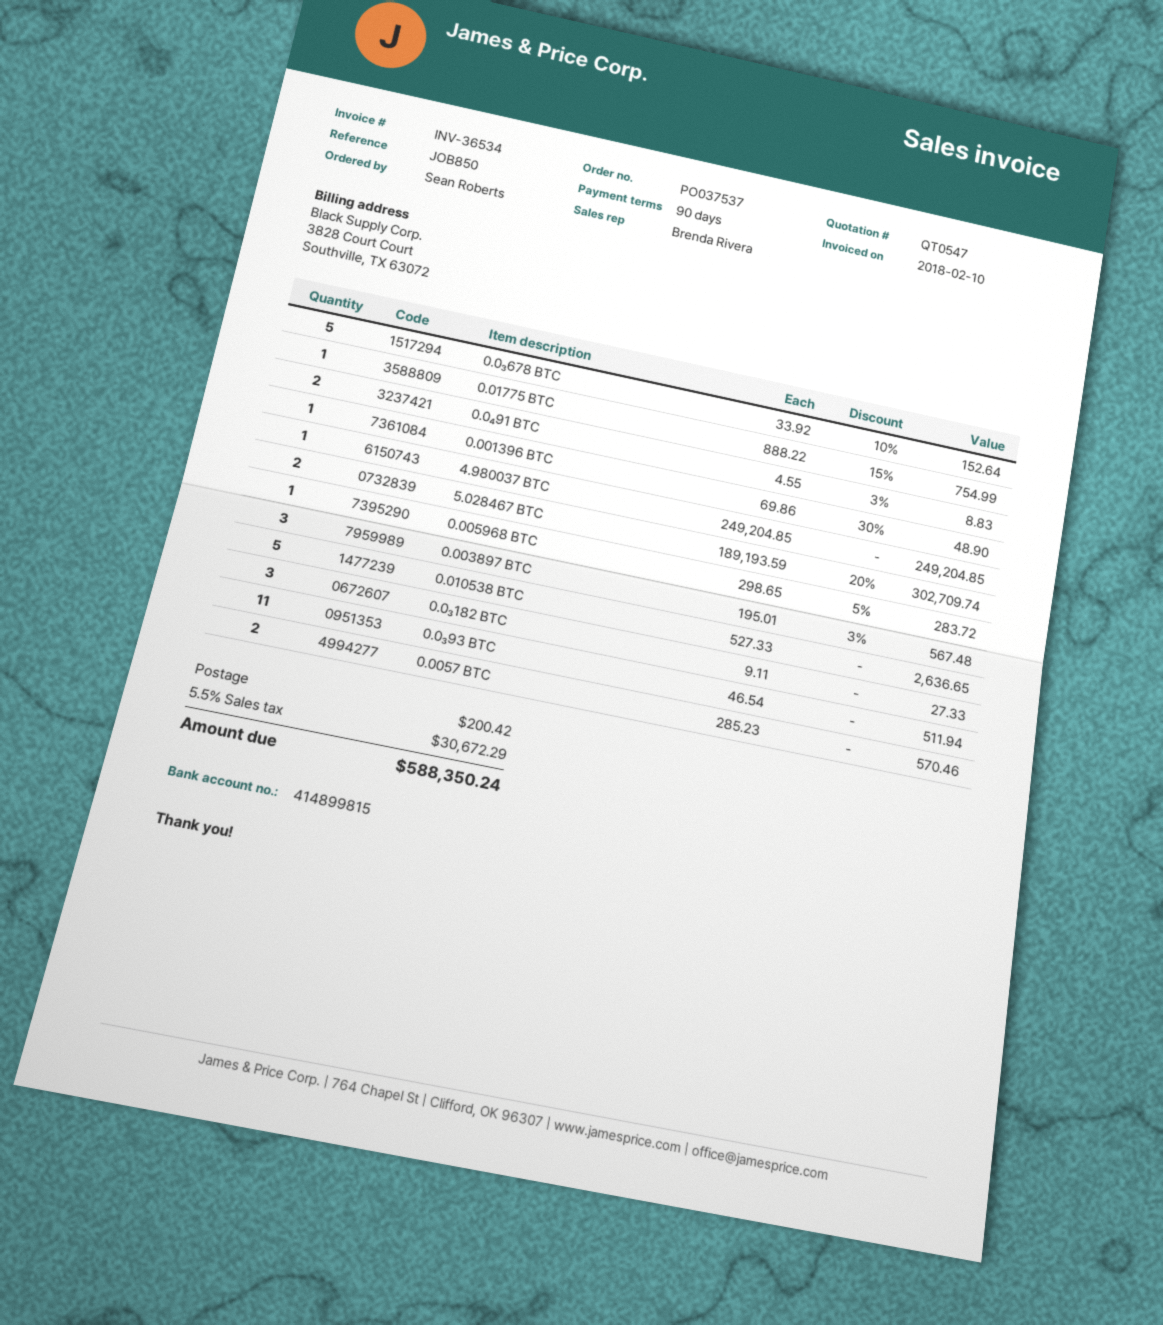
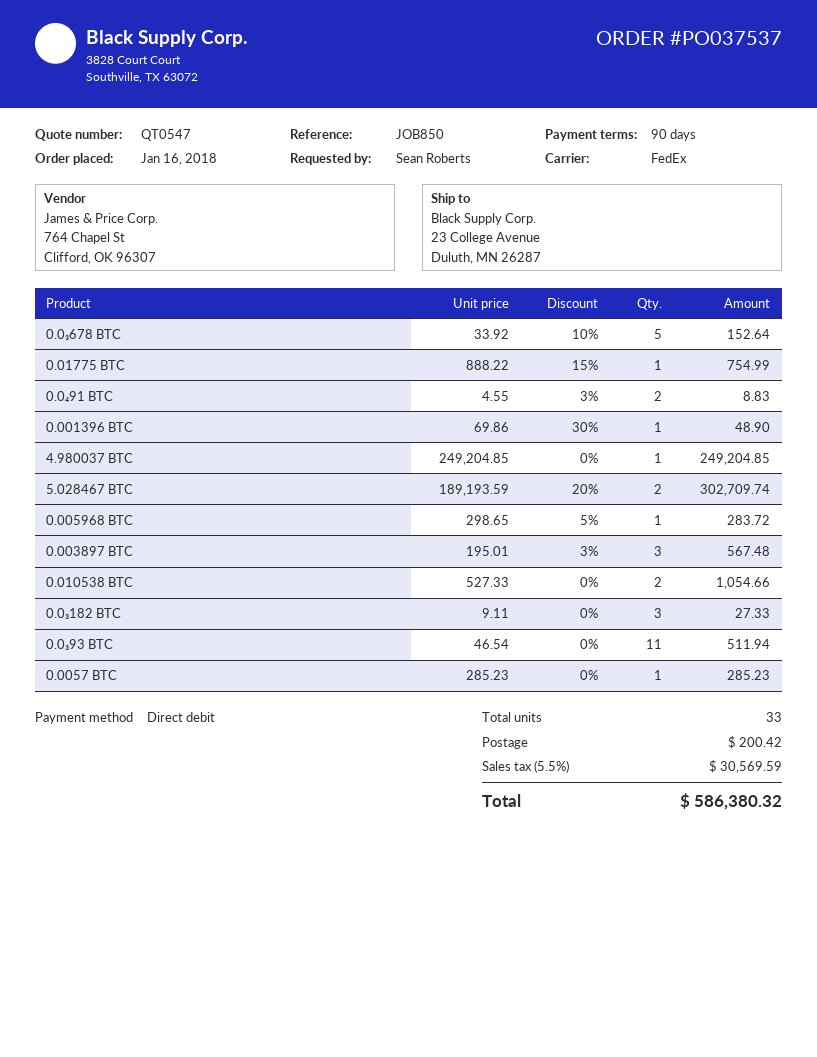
0.010538 BTC: 5 x 527.33 = 2636.65 -> 2 x 527.33 = 1054.66
0.0057 BTC: 2 x 285.23 = 570.46 -> 1 x 285.23 = 285.23
tax: 5.5% = 30672.29 -> 5.5% = 30569.59
total: 588350.24 -> 586380.32

